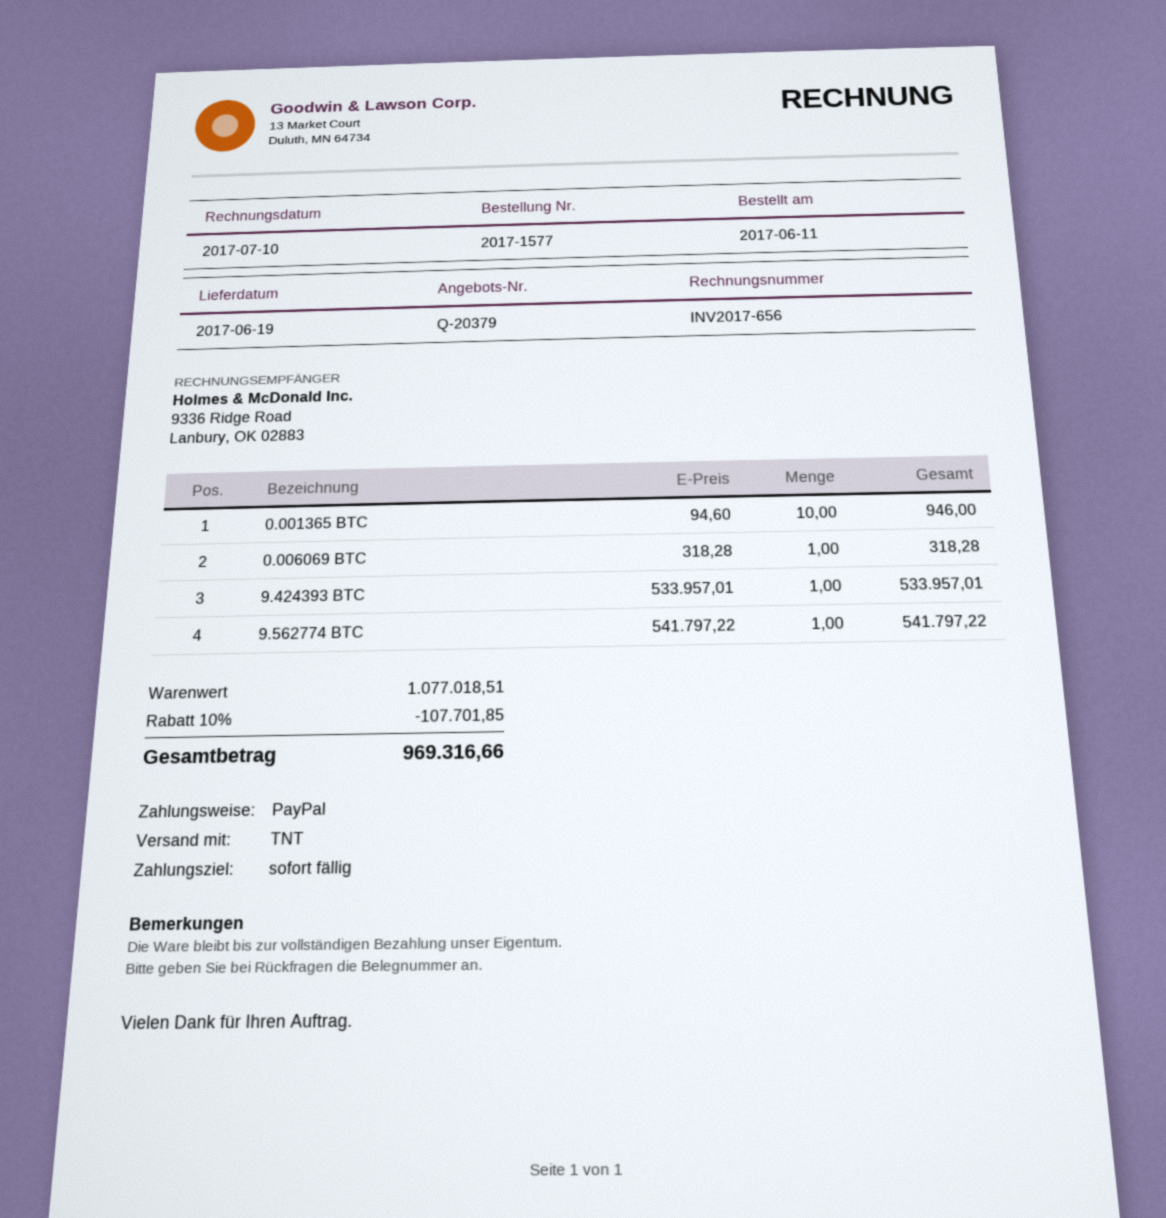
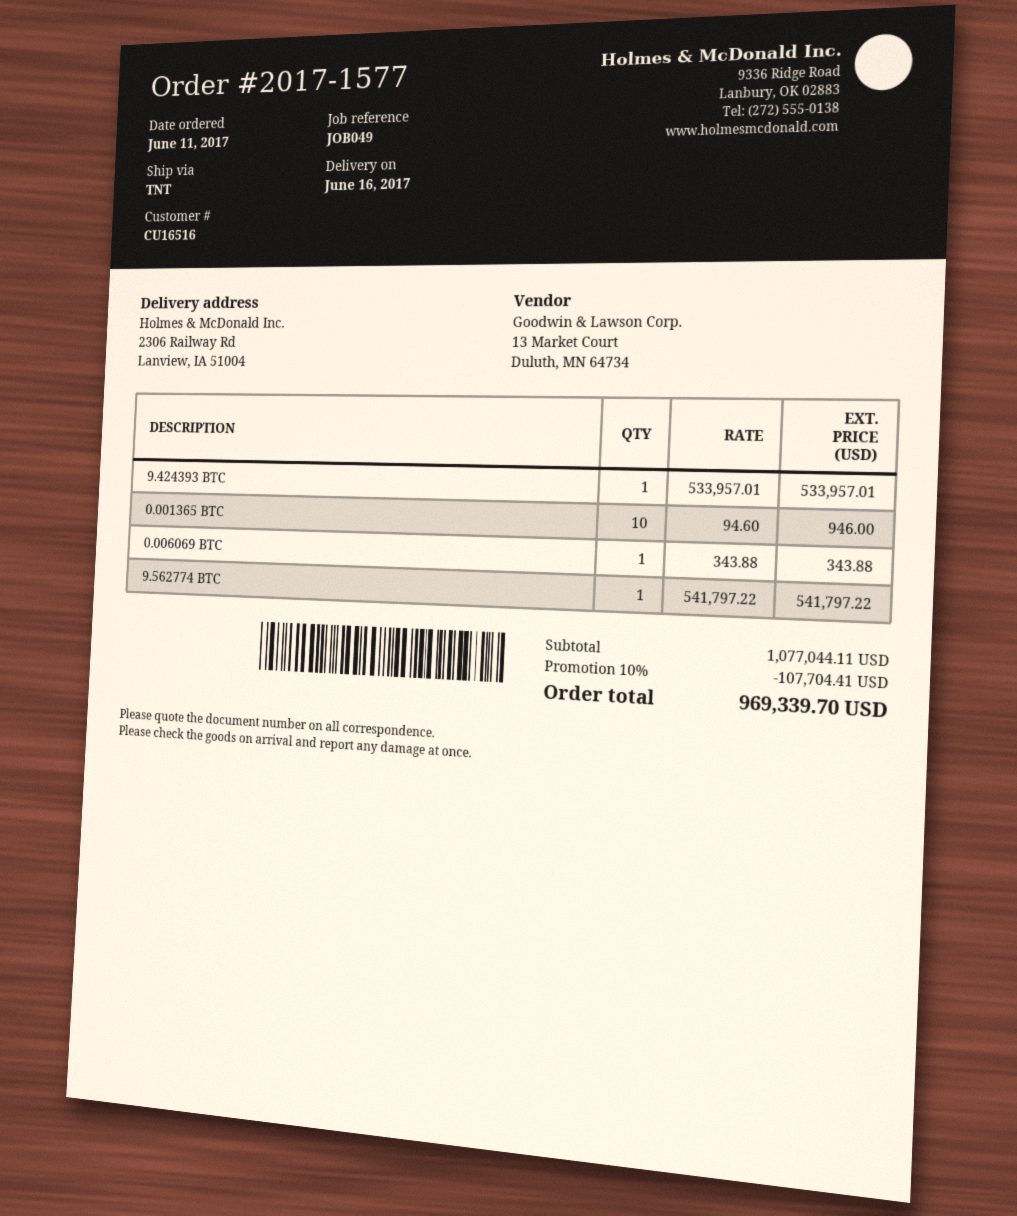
delivery date: 2017-06-19 -> 2017-06-16
0.006069 BTC: 1 x 318.28 = 318.28 -> 1 x 343.88 = 343.88
subtotal: 1077018.51 -> 1077044.11
discount: 10% = 107701.85 -> 10% = 107704.41
total: 969316.66 -> 969339.70

